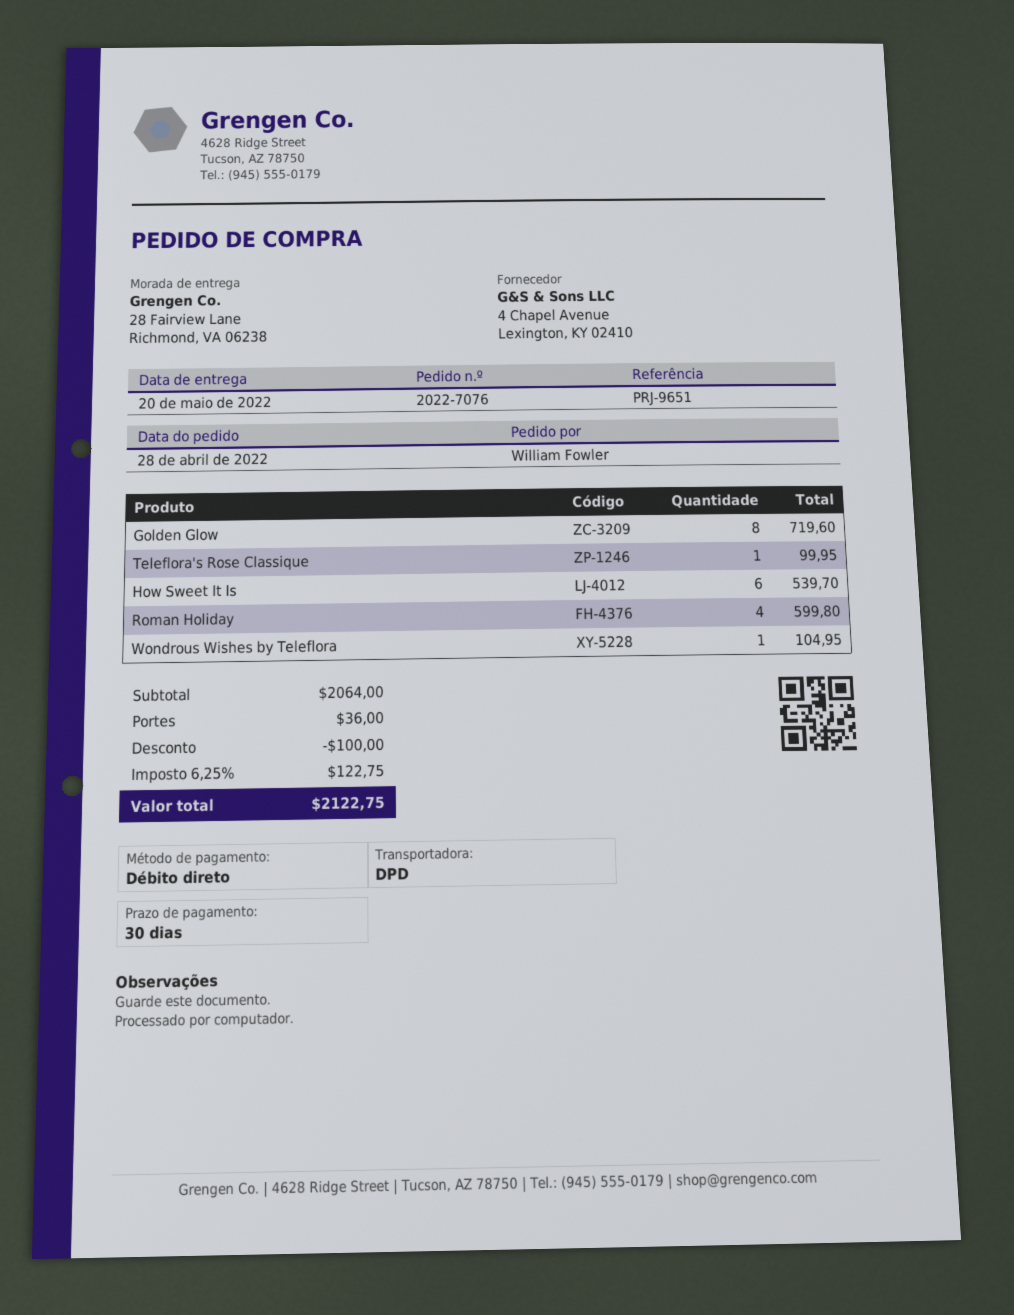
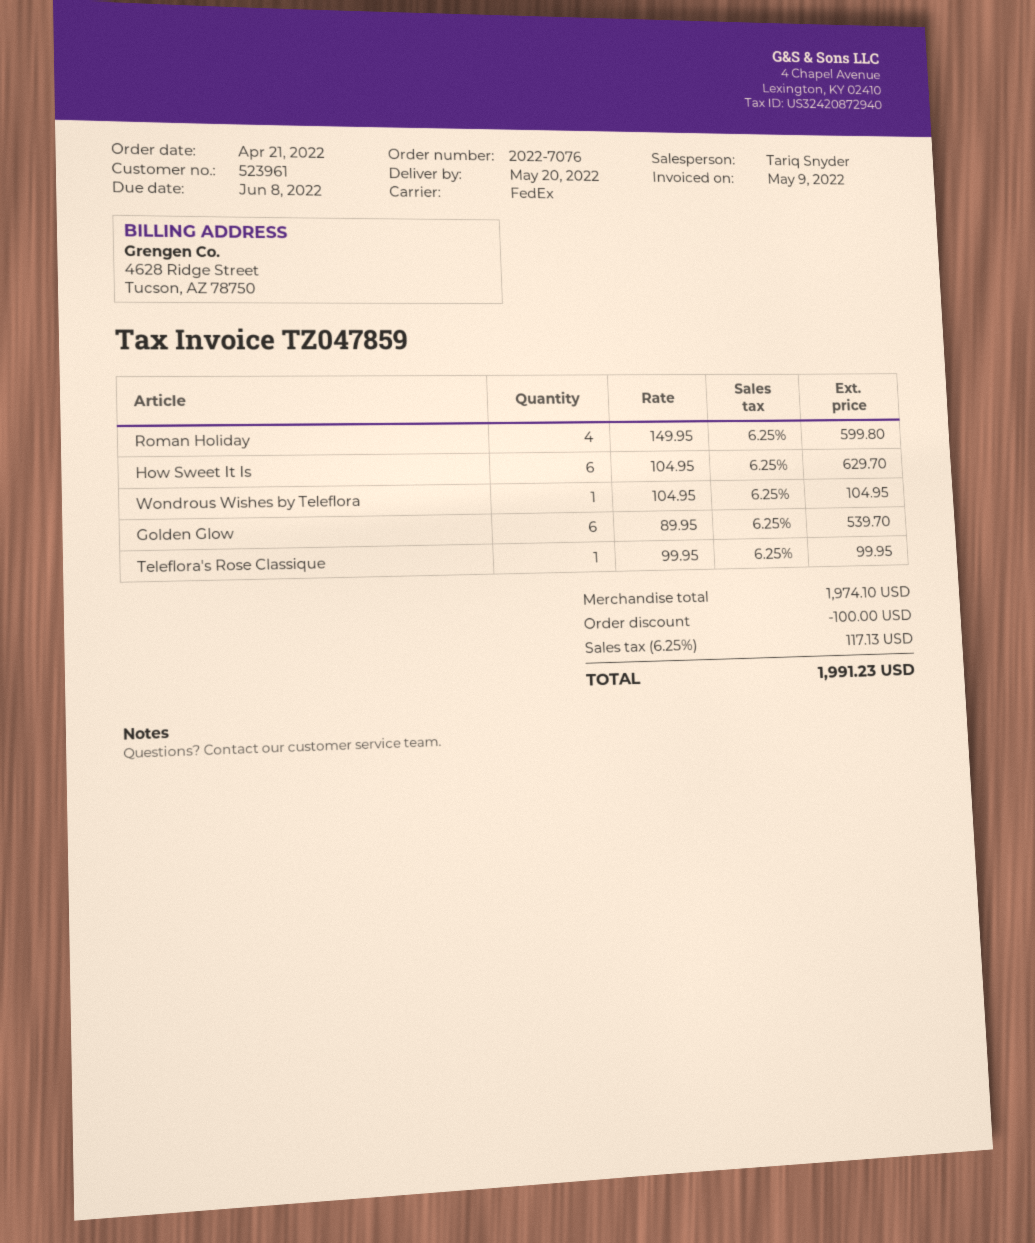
order date: 2022-04-28 -> 2022-04-21
shipping method: DPD -> FedEx
Golden Glow: 8 for 719.60 -> 6 for 539.70
How Sweet It Is: 6 for 539.70 -> 6 for 629.70
subtotal: 2064.00 -> 1974.10
shipping: 36.00 -> none
tax: 6.25% = 122.75 -> 6.25% = 117.13
total: 2122.75 -> 1991.23

